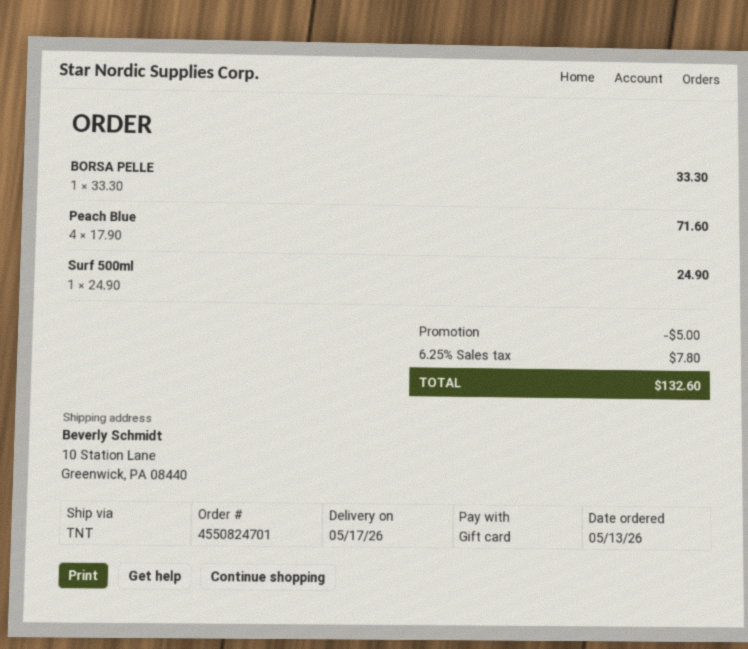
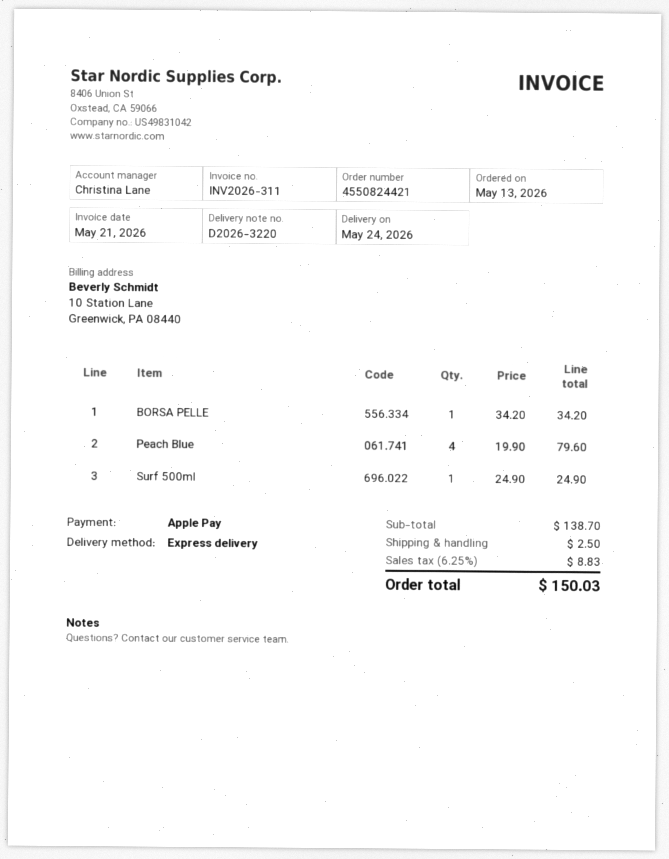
order number: 4550824701 -> 4550824421
delivery date: 2026-05-17 -> 2026-05-24
payment method: gift card -> Apple Pay
shipping method: TNT -> express
BORSA PELLE: 1 x 33.30 = 33.30 -> 1 x 34.20 = 34.20
Peach Blue: 4 x 17.90 = 71.60 -> 4 x 19.90 = 79.60
discount: 5.00 -> none
shipping: none -> 2.50
tax: 6.25% = 7.80 -> 6.25% = 8.83
total: 132.60 -> 150.03

